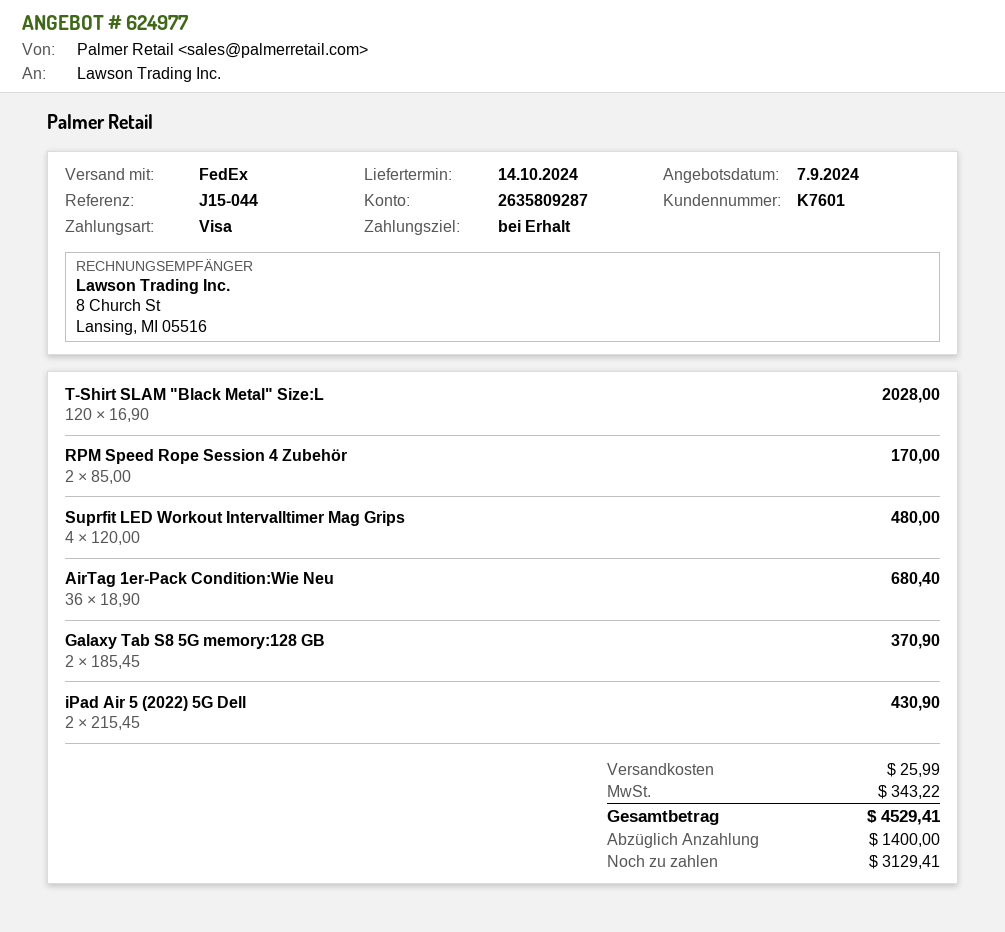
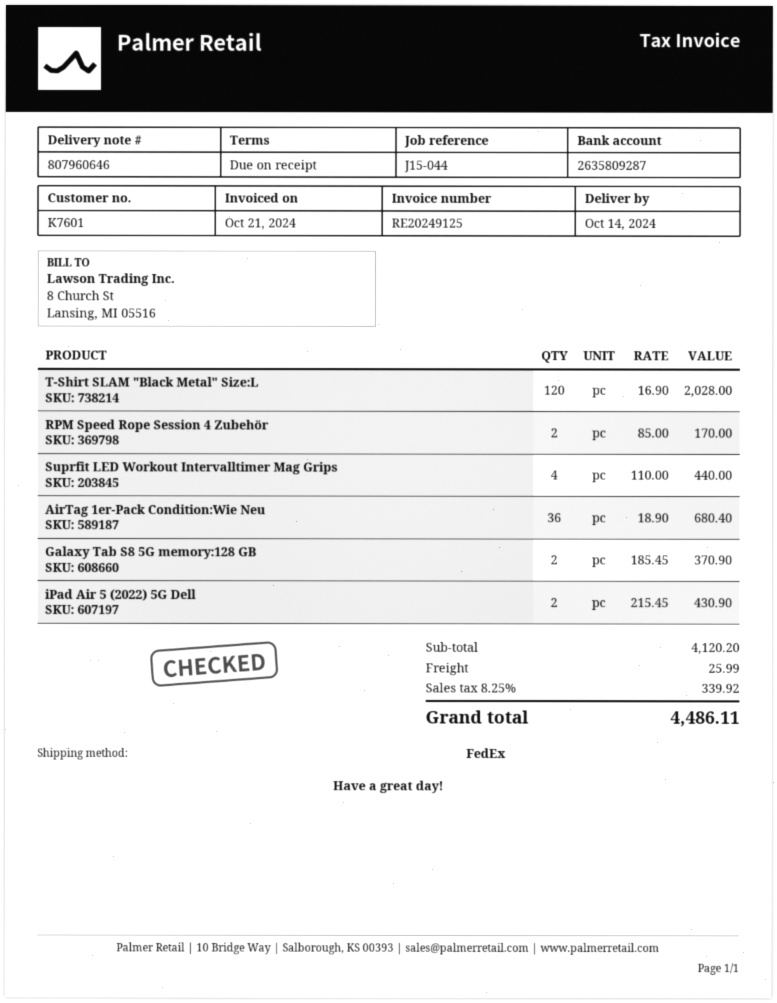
Suprfit LED Workout Intervalltimer Mag Grips: 4 x 120.00 = 480.00 -> 4 x 110.00 = 440.00
tax: 343.22 -> 339.92
total: 4529.41 -> 4486.11

